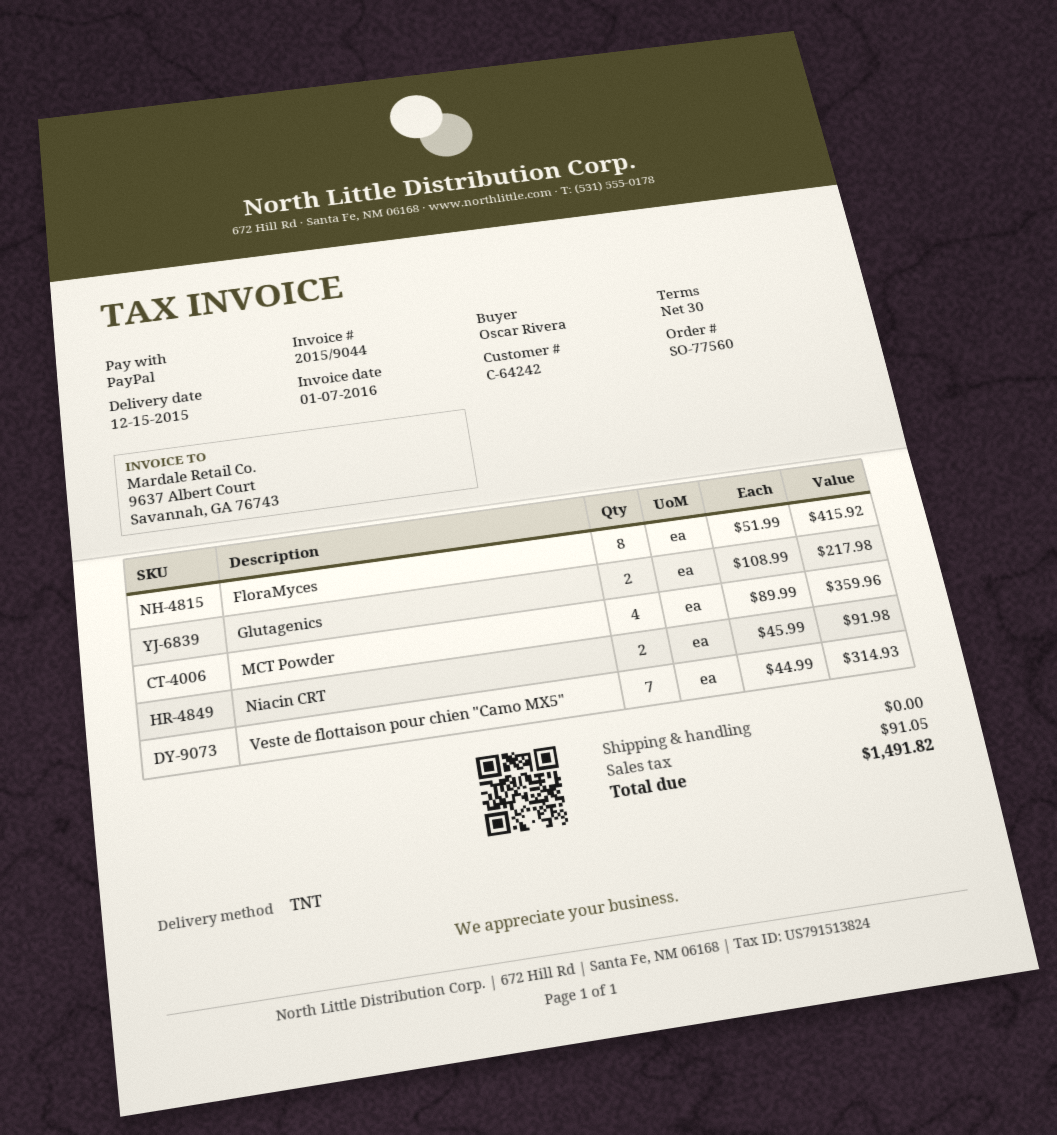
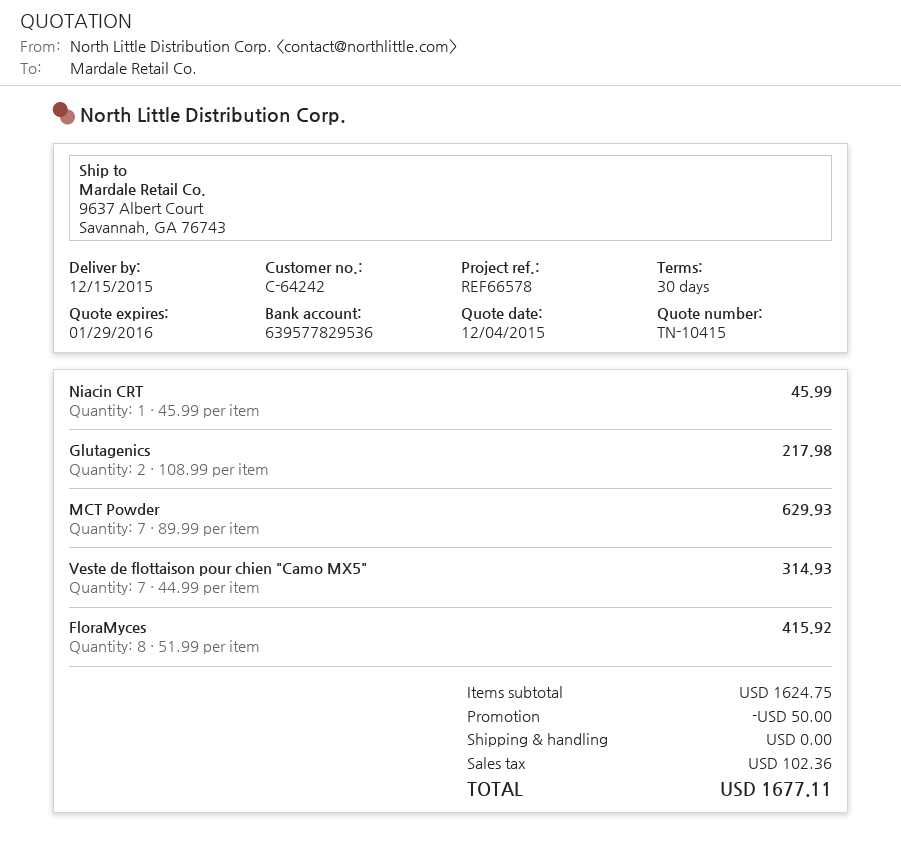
MCT Powder: 4 x 89.99 = 359.96 -> 7 x 89.99 = 629.93
Niacin CRT: 2 x 45.99 = 91.98 -> 1 x 45.99 = 45.99
discount: none -> 50.00
tax: 91.05 -> 102.36
total: 1491.82 -> 1677.11

